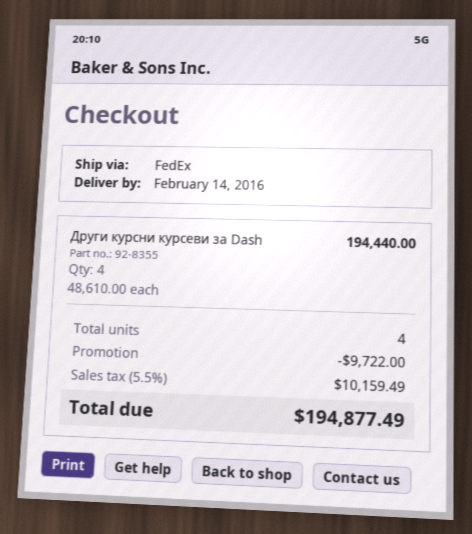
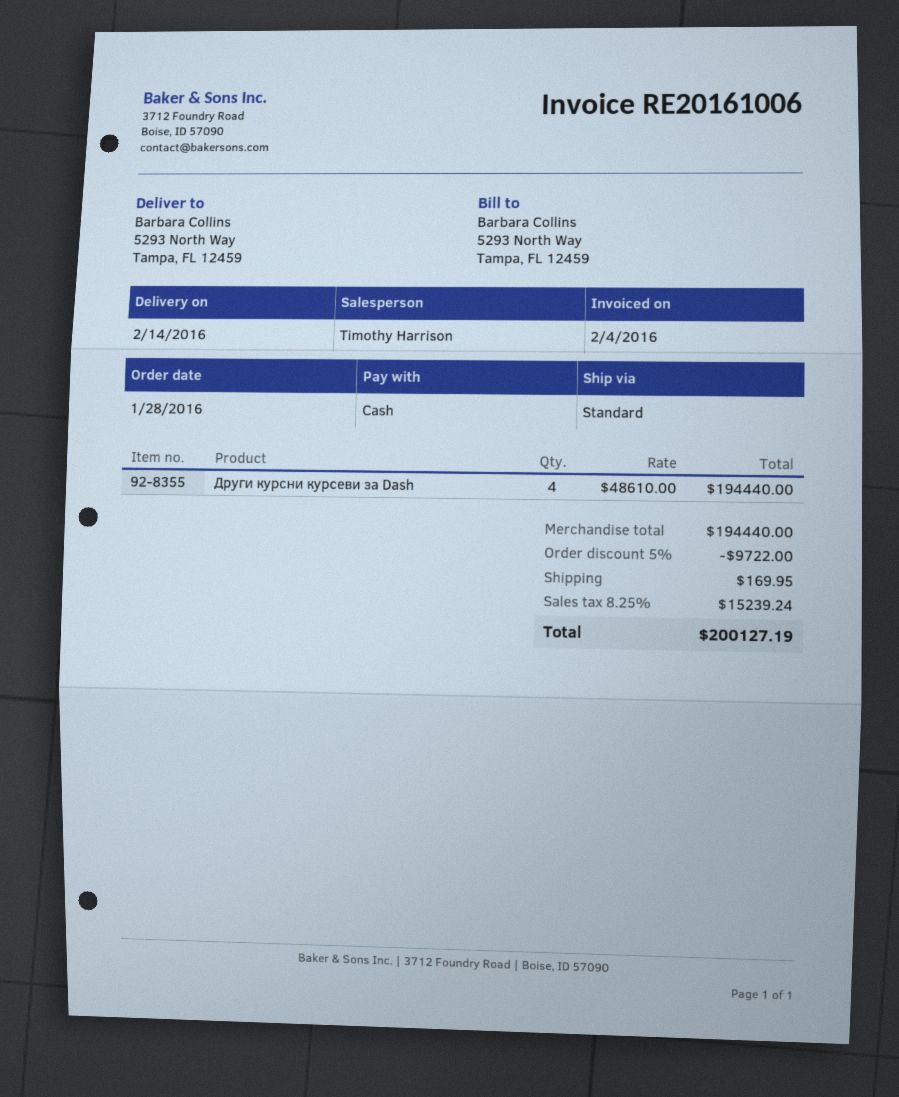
shipping method: FedEx -> standard
shipping: none -> 169.95
tax: 5.5% = 10159.49 -> 8.25% = 15239.24
total: 194877.49 -> 200127.19

